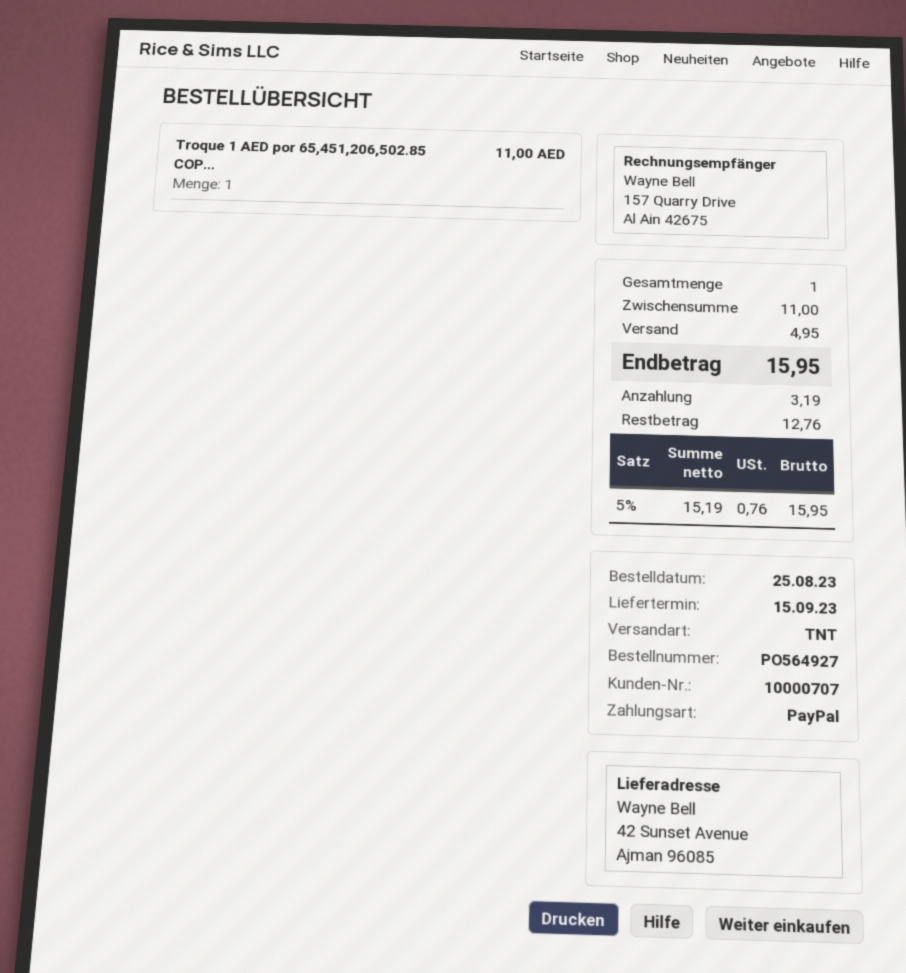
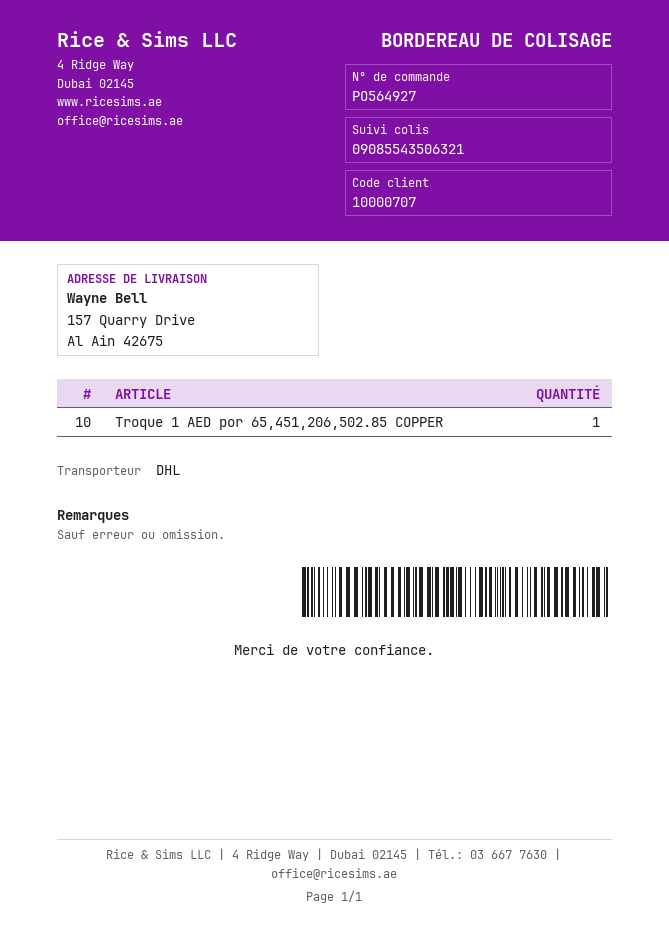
shipping method: TNT -> DHL
ship to: 42 Sunset Avenue, Ajman 96085 -> 157 Quarry Drive, Al Ain 42675

